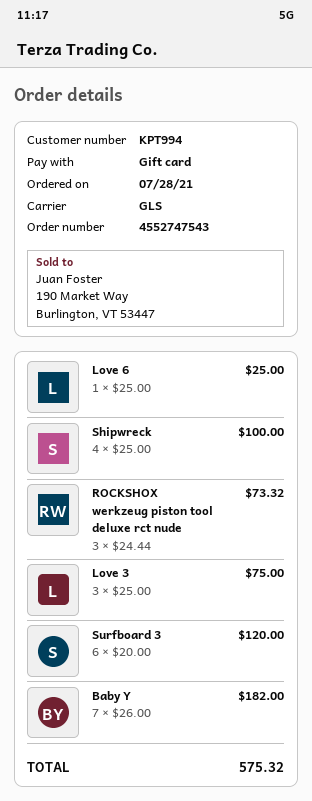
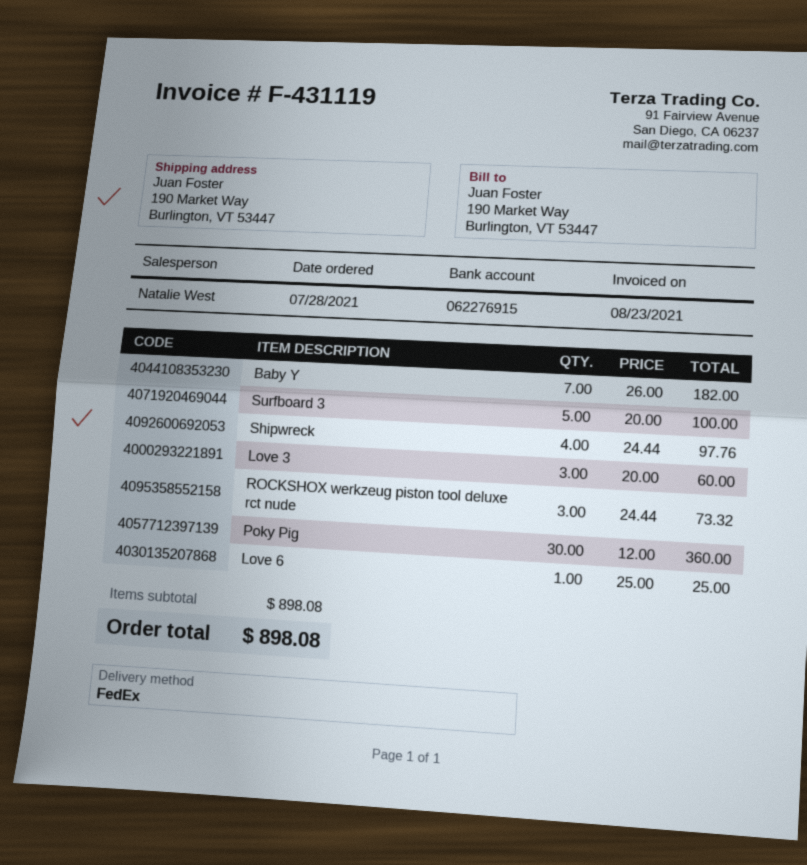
shipping method: GLS -> FedEx
Shipwreck: 4 x 25.00 = 100.00 -> 4 x 24.44 = 97.76
Love 3: 3 x 25.00 = 75.00 -> 3 x 20.00 = 60.00
Surfboard 3: 6 x 20.00 = 120.00 -> 5 x 20.00 = 100.00
Poky Pig: none -> 30 x 12.00 = 360.00
total: 575.32 -> 898.08

